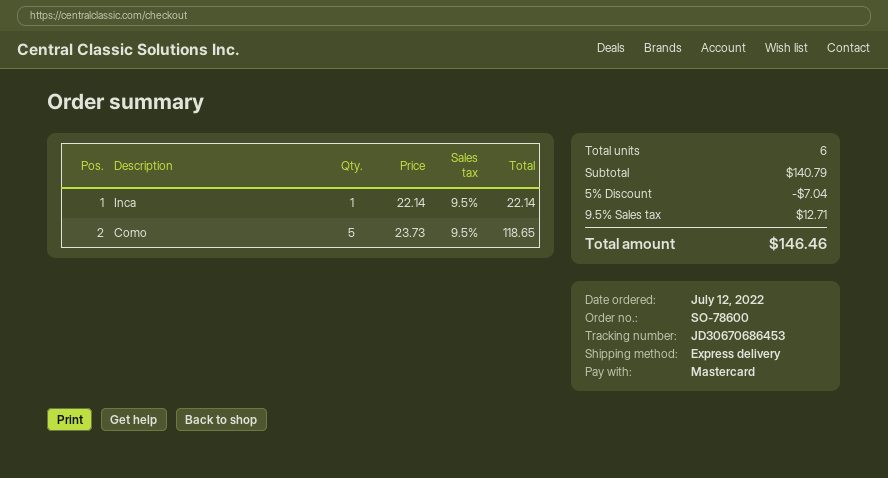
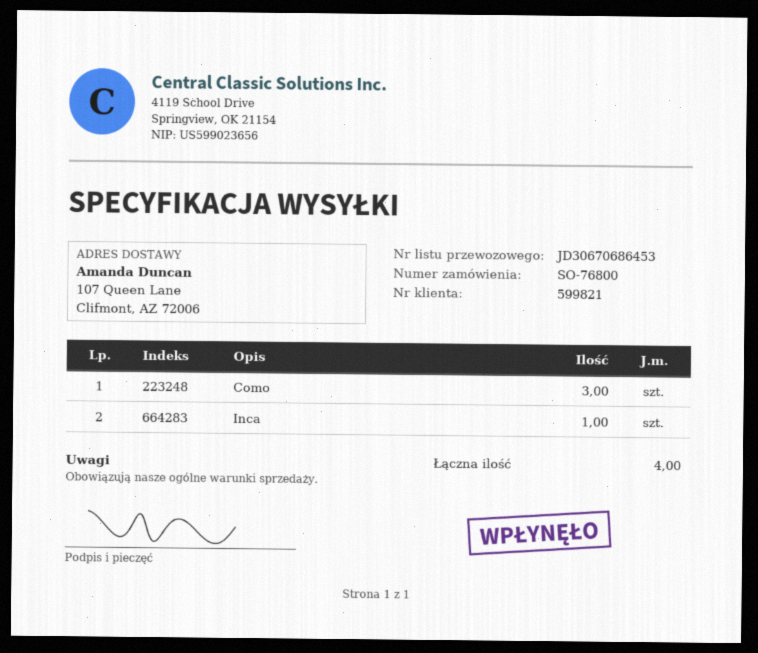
order number: SO-78600 -> SO-76800
Como: 5 -> 3
total quantity: 6 -> 4

